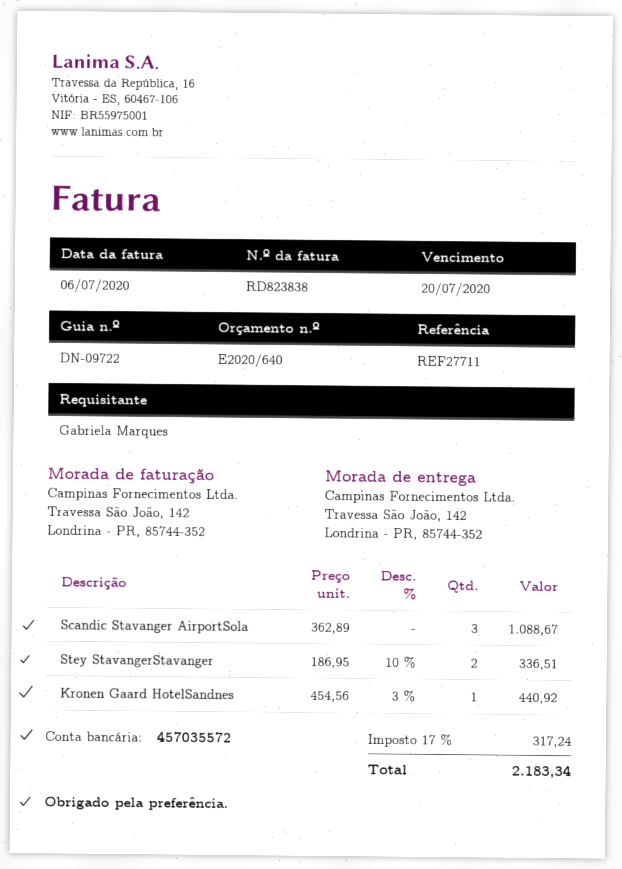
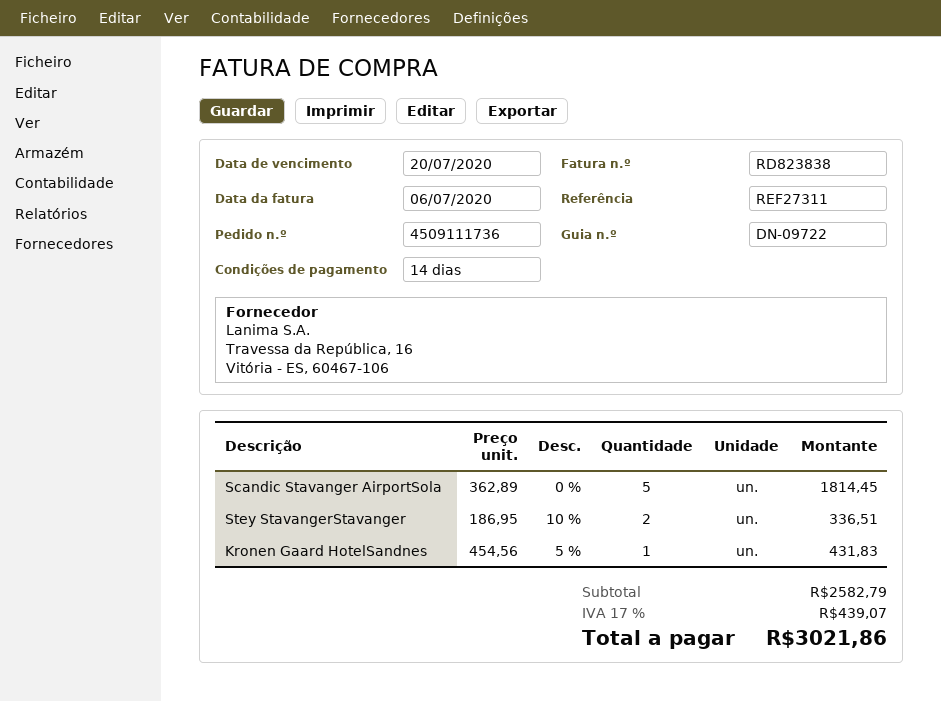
reference: REF27711 -> REF27311
Scandic Stavanger AirportSola: 3 x 362.89 = 1088.67 -> 5 x 362.89 = 1814.45
Kronen Gaard HotelSandnes: 1 x 454.56 - 3% = 440.92 -> 1 x 454.56 - 5% = 431.83
tax: 17% = 317.24 -> 17% = 439.07
total: 2183.34 -> 3021.86

